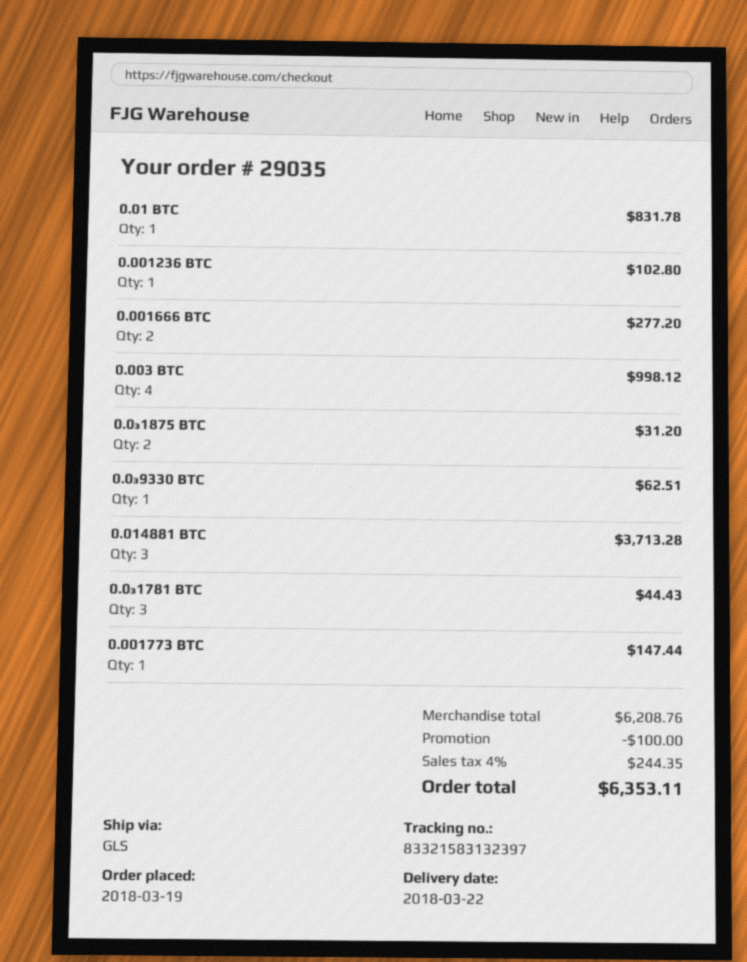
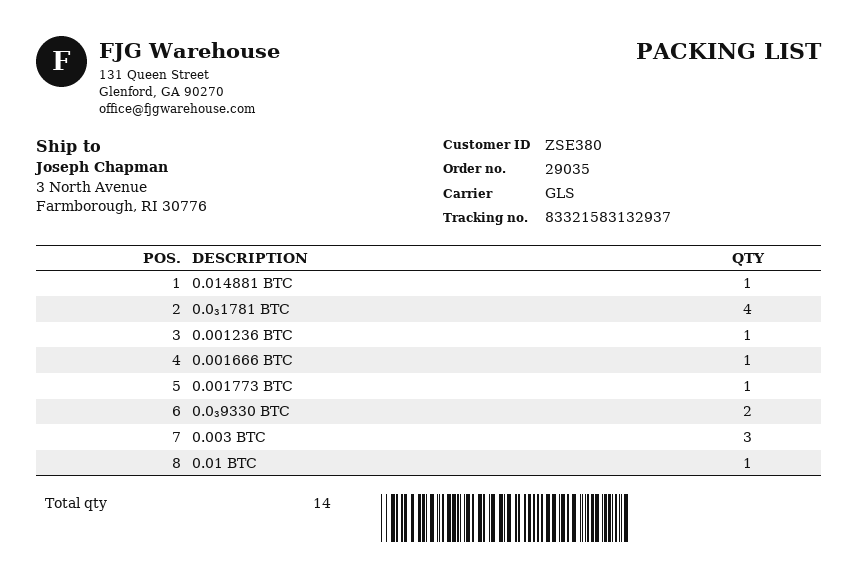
tracking number: 83321583132397 -> 83321583132937
0.001666 BTC: 2 -> 1
0.003 BTC: 4 -> 3
0.0₃1875 BTC: 2 -> none
0.0₃9330 BTC: 1 -> 2
0.014881 BTC: 3 -> 1
0.0₃1781 BTC: 3 -> 4

